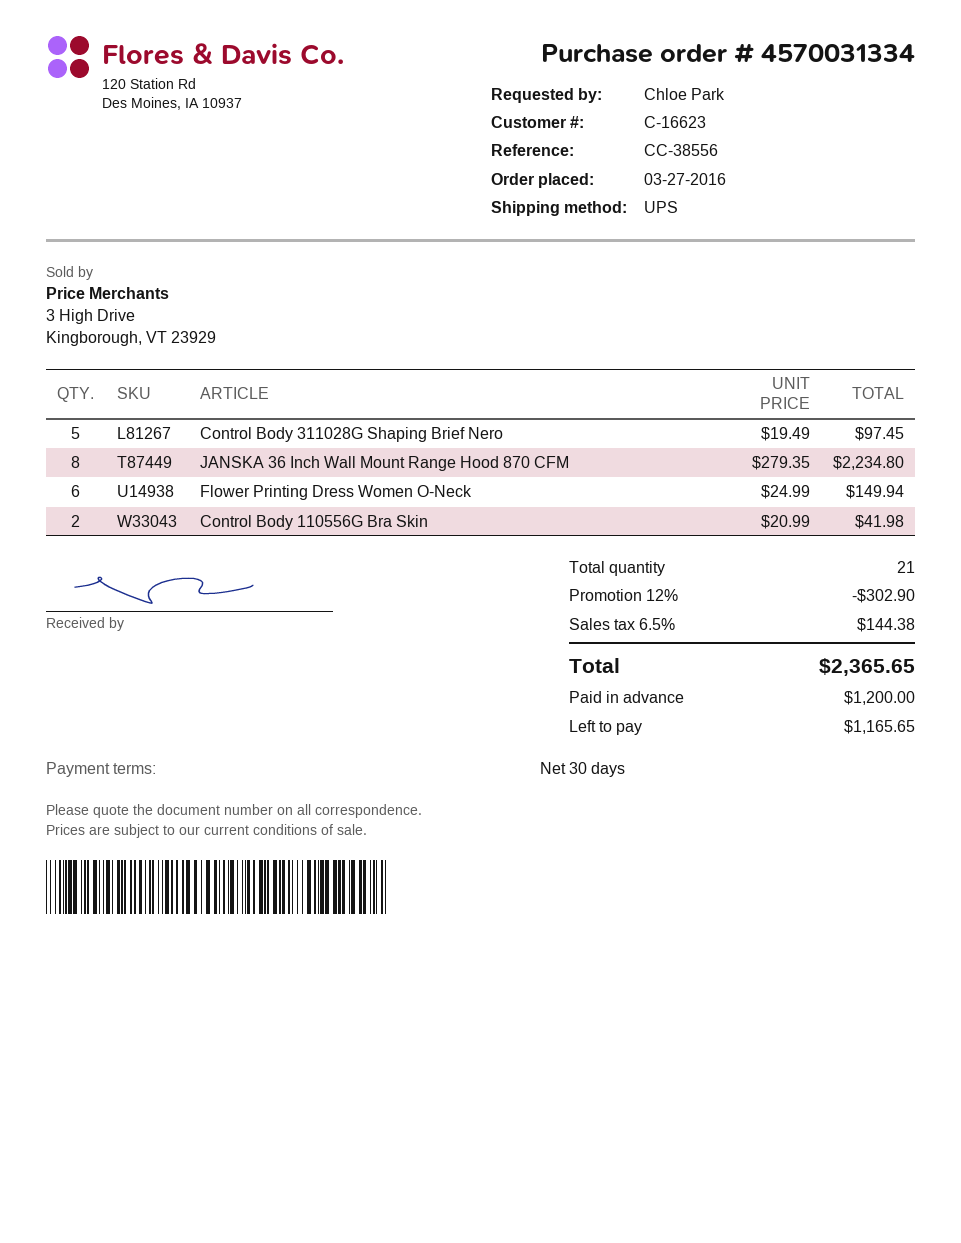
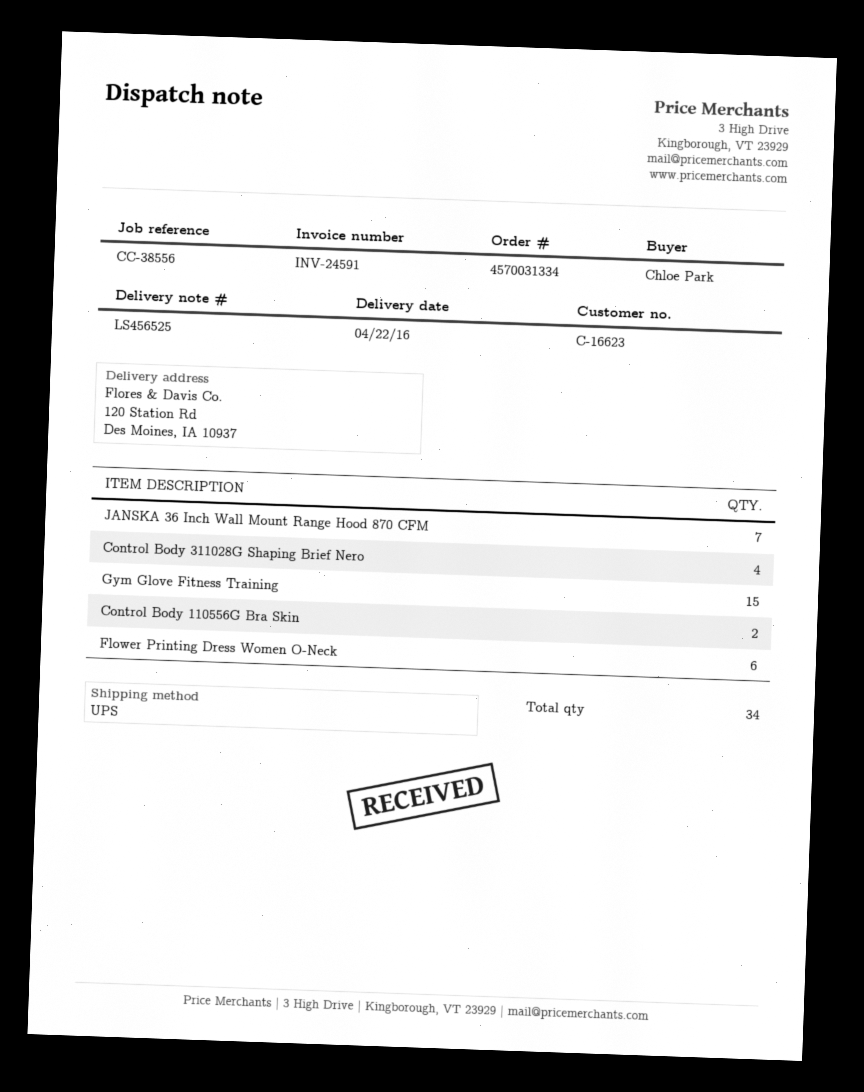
Control Body 311028G Shaping Brief Nero: 5 -> 4
JANSKA 36 Inch Wall Mount Range Hood 870 CFM: 8 -> 7
Gym Glove Fitness Training: none -> 15
total quantity: 21 -> 34

